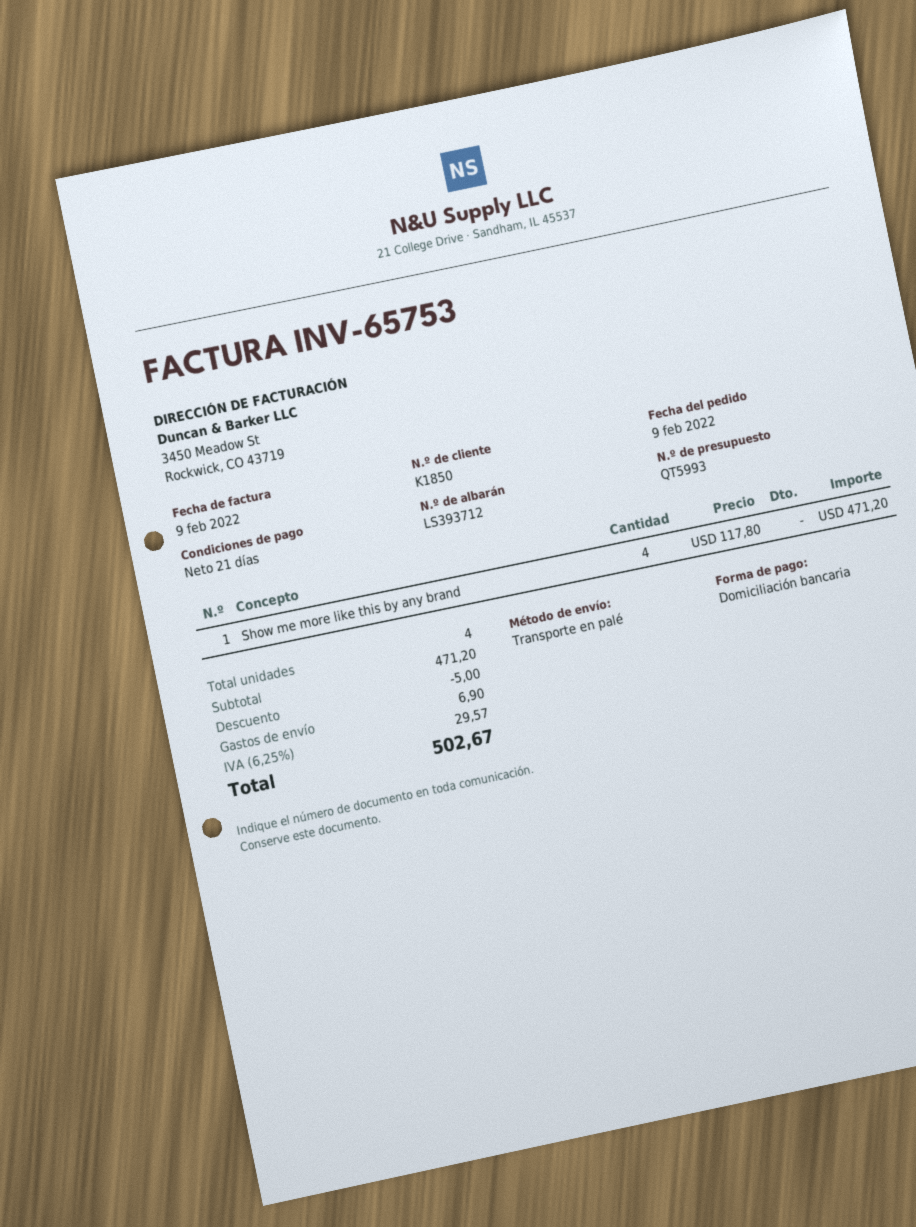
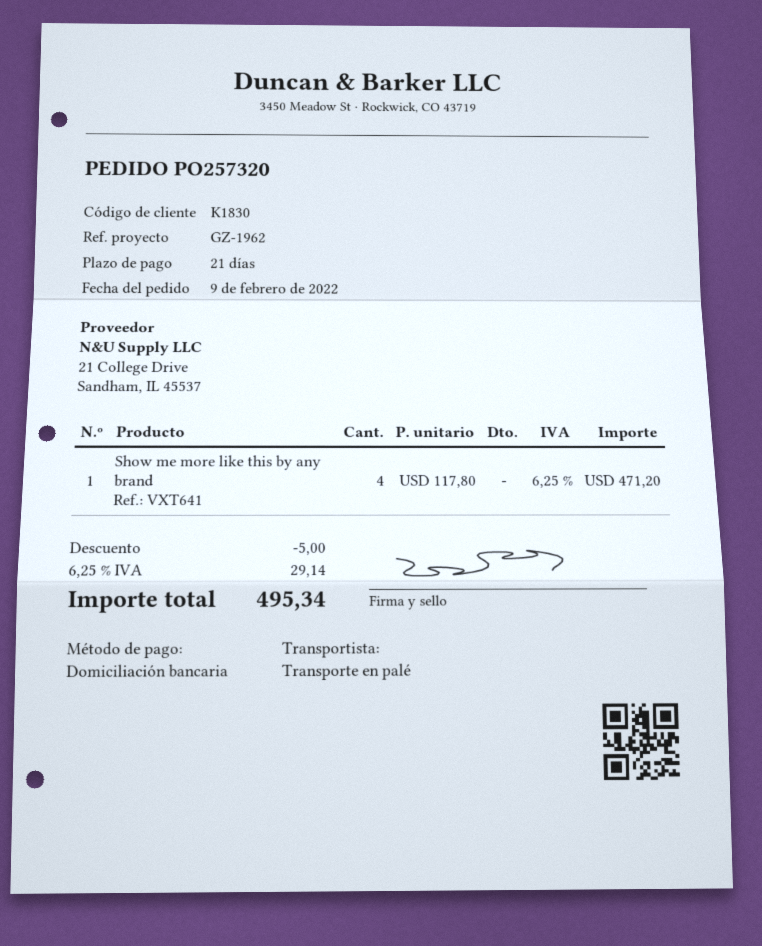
customer number: K1850 -> K1830
shipping: 6.90 -> none
tax: 6.25% = 29.57 -> 6.25% = 29.14
total: 502.67 -> 495.34

